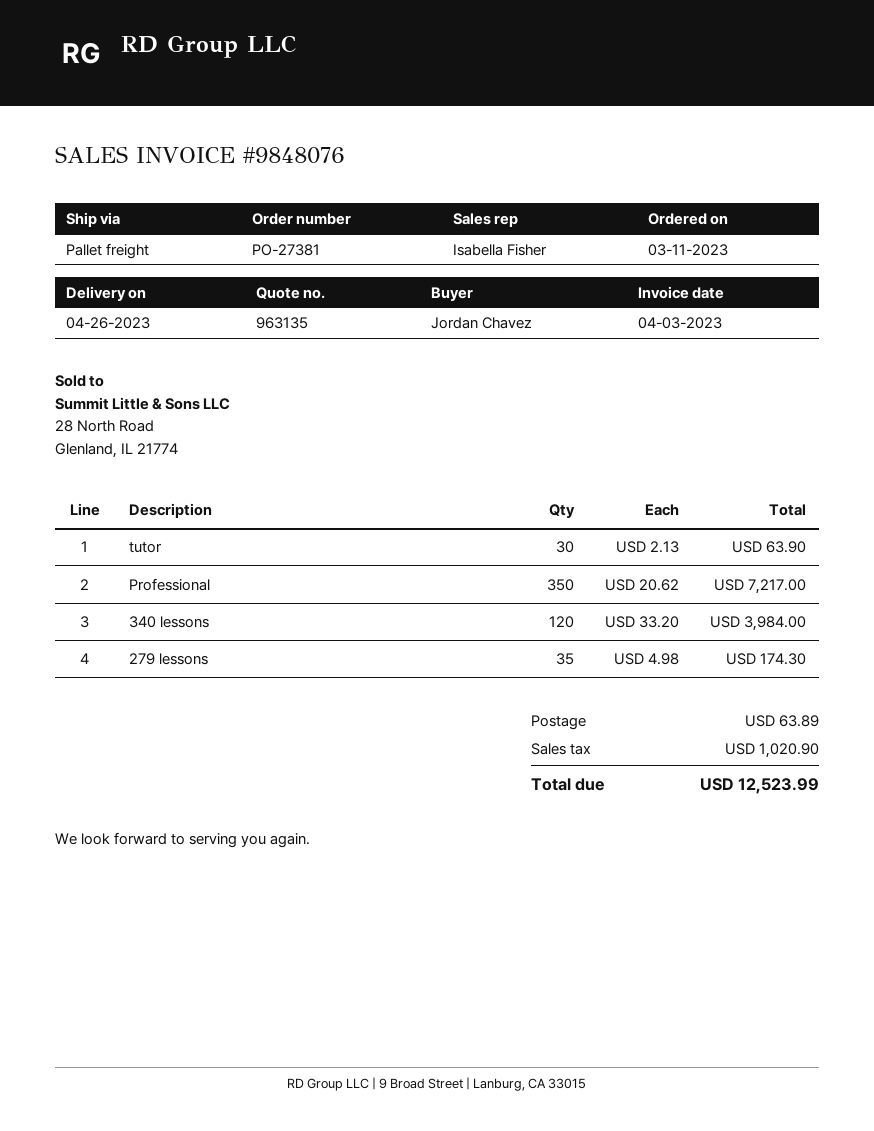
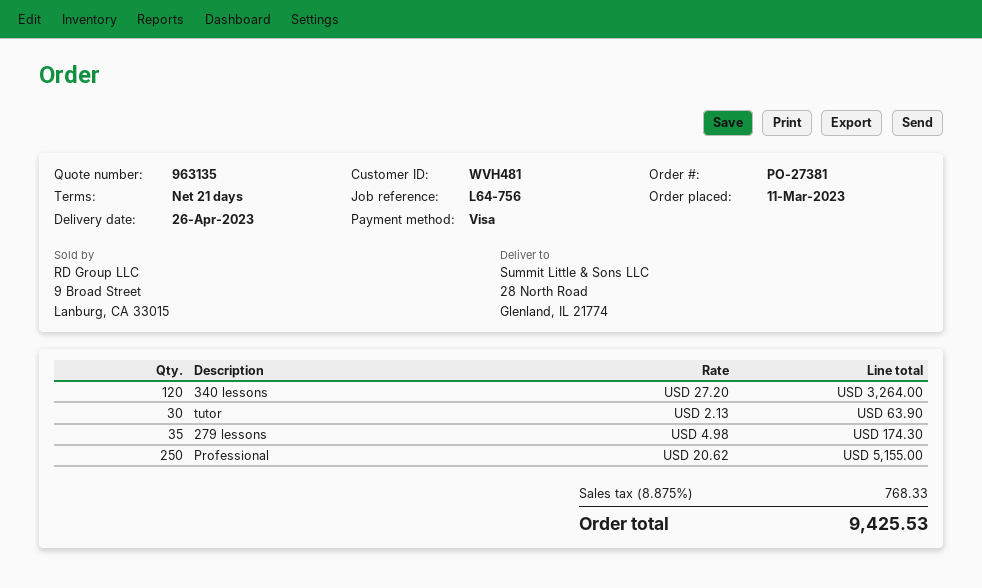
Professional: 350 x 20.62 = 7217.00 -> 250 x 20.62 = 5155.00
340 lessons: 120 x 33.20 = 3984.00 -> 120 x 27.20 = 3264.00
shipping: 63.89 -> none
tax: 1020.90 -> 768.33
total: 12523.99 -> 9425.53

